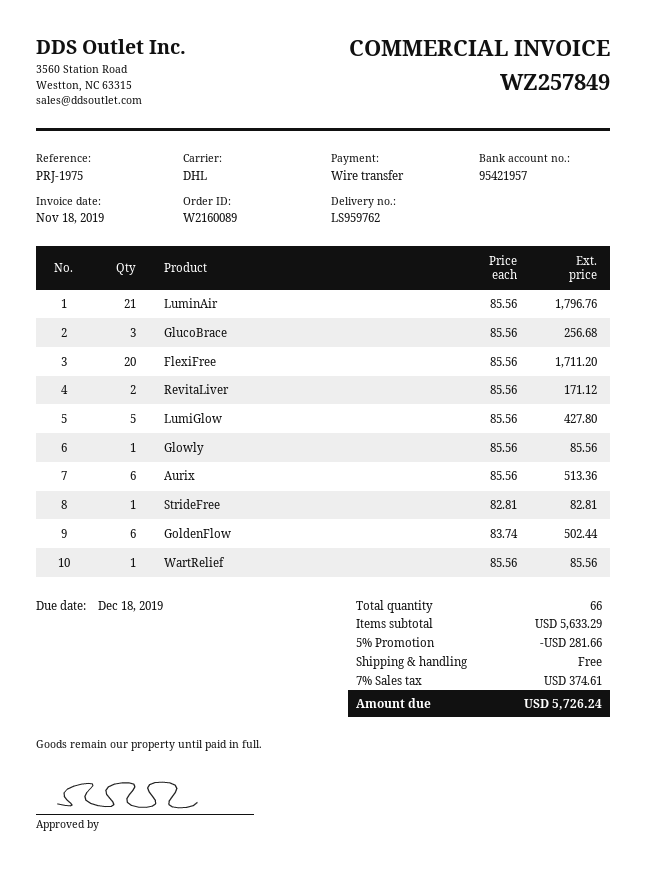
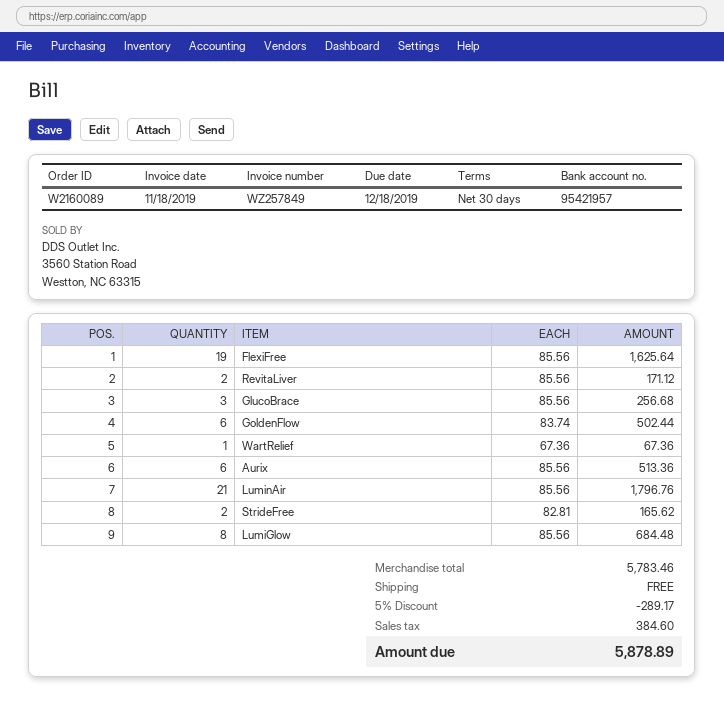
FlexiFree: 20 x 85.56 = 1711.20 -> 19 x 85.56 = 1625.64
LumiGlow: 5 x 85.56 = 427.80 -> 8 x 85.56 = 684.48
Glowly: 1 x 85.56 = 85.56 -> none
StrideFree: 1 x 82.81 = 82.81 -> 2 x 82.81 = 165.62
WartRelief: 1 x 85.56 = 85.56 -> 1 x 67.36 = 67.36
subtotal: 5633.29 -> 5783.46
discount: 5% = 281.66 -> 5% = 289.17
tax: 374.61 -> 384.60
total: 5726.24 -> 5878.89

